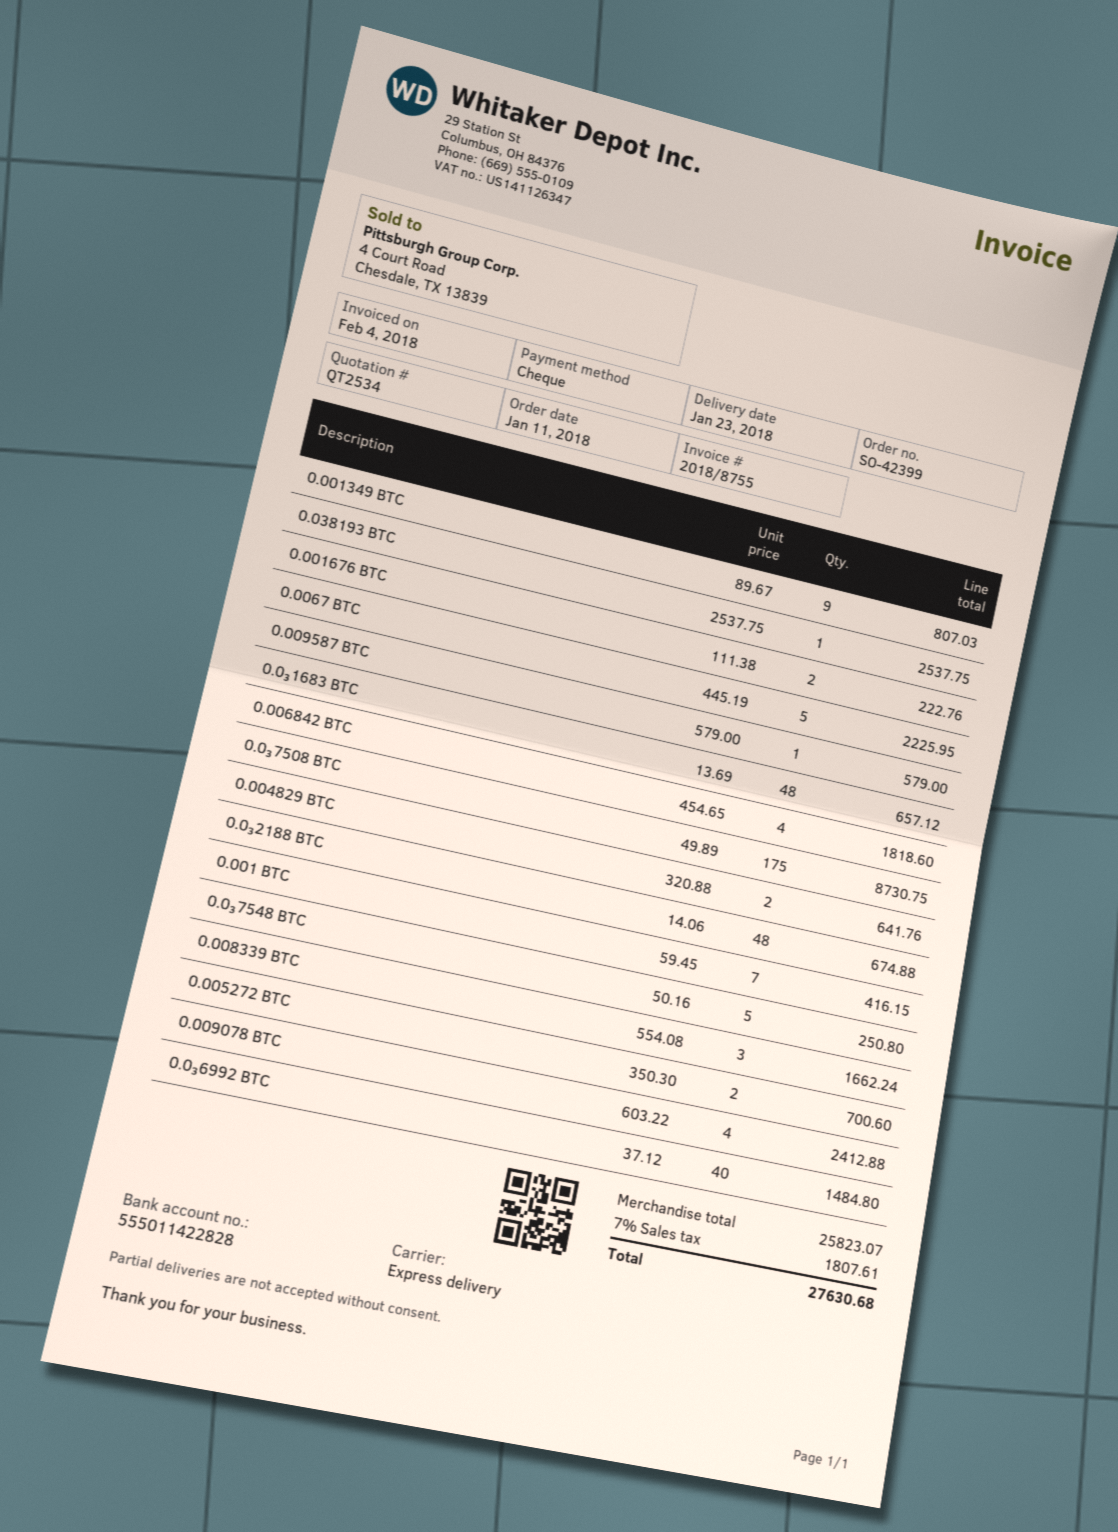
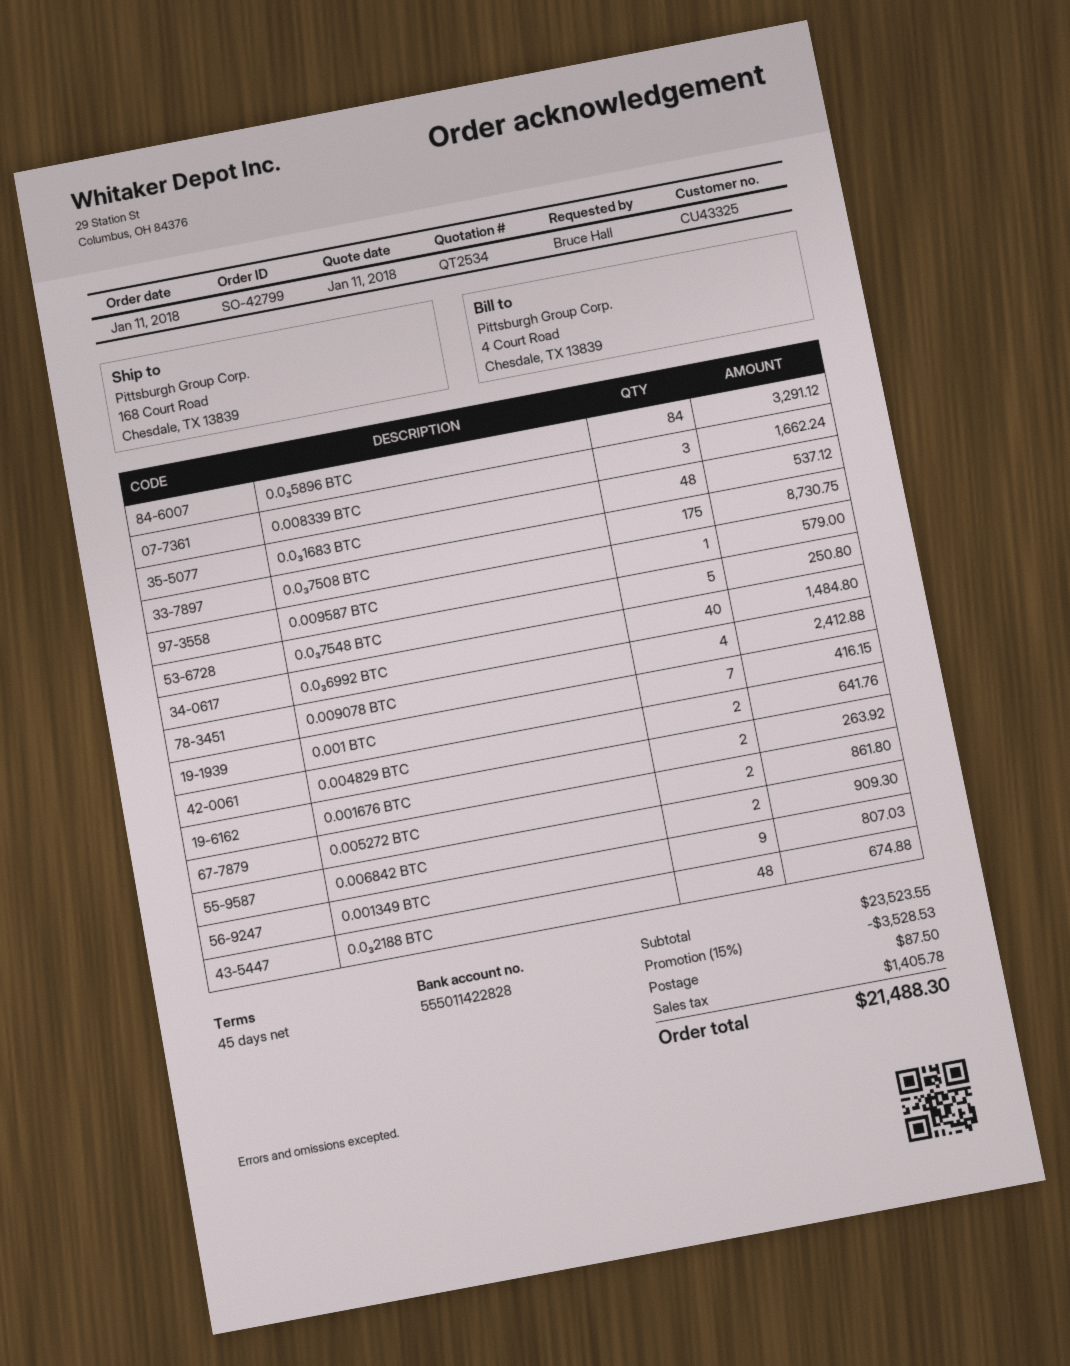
order number: SO-42399 -> SO-42799
0.038193 BTC: 1 for 2537.75 -> none
0.001676 BTC: 2 for 222.76 -> 2 for 263.92
0.0067 BTC: 5 for 2225.95 -> none
0.0₃1683 BTC: 48 for 657.12 -> 48 for 537.12
0.006842 BTC: 4 for 1818.60 -> 2 for 909.30
0.005272 BTC: 2 for 700.60 -> 2 for 861.80
0.0₃5896 BTC: none -> 84 for 3291.12
subtotal: 25823.07 -> 23523.55
discount: none -> 15% = 3528.53
shipping: none -> 87.50
tax: 1807.61 -> 1405.78
total: 27630.68 -> 21488.30

